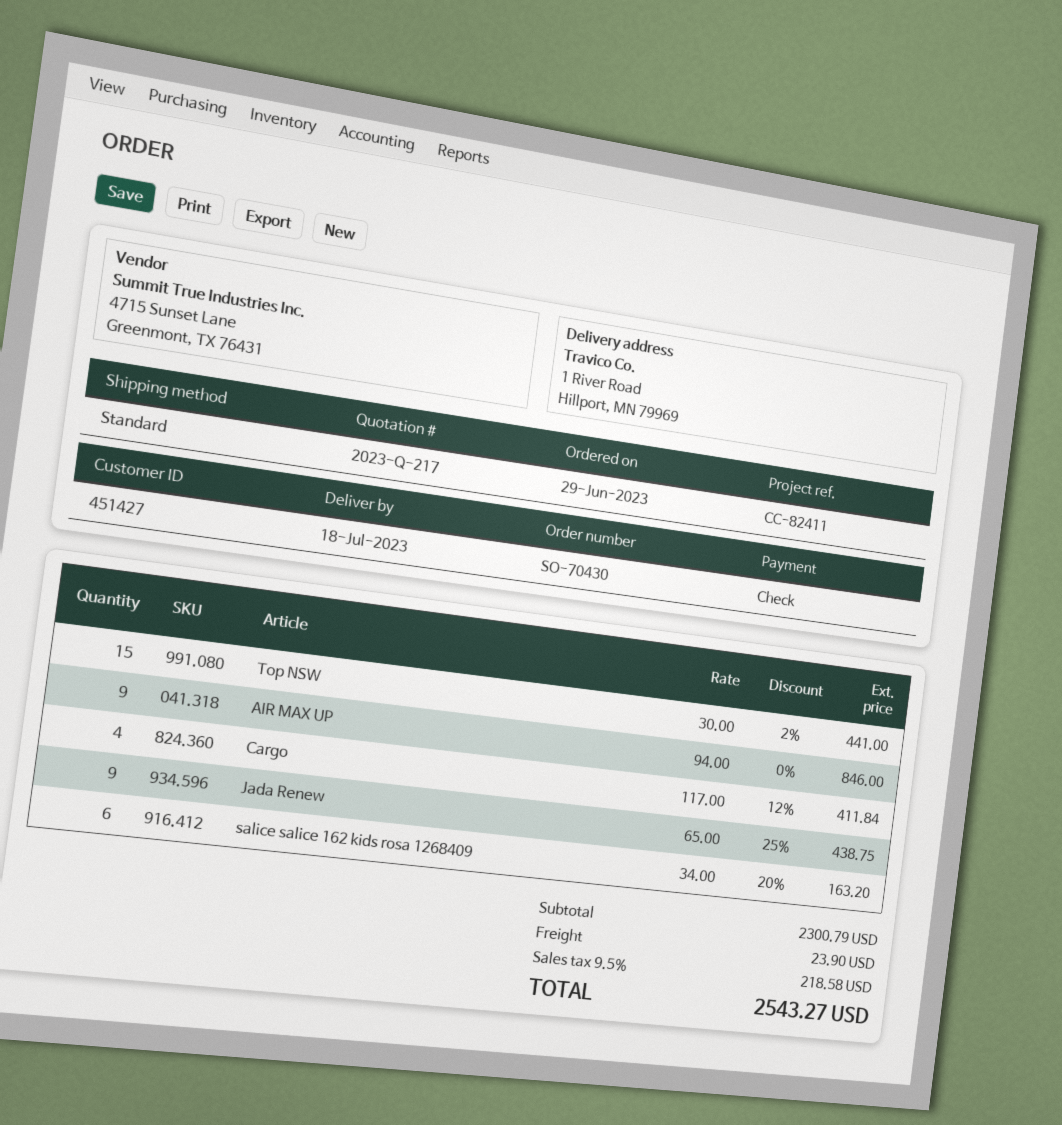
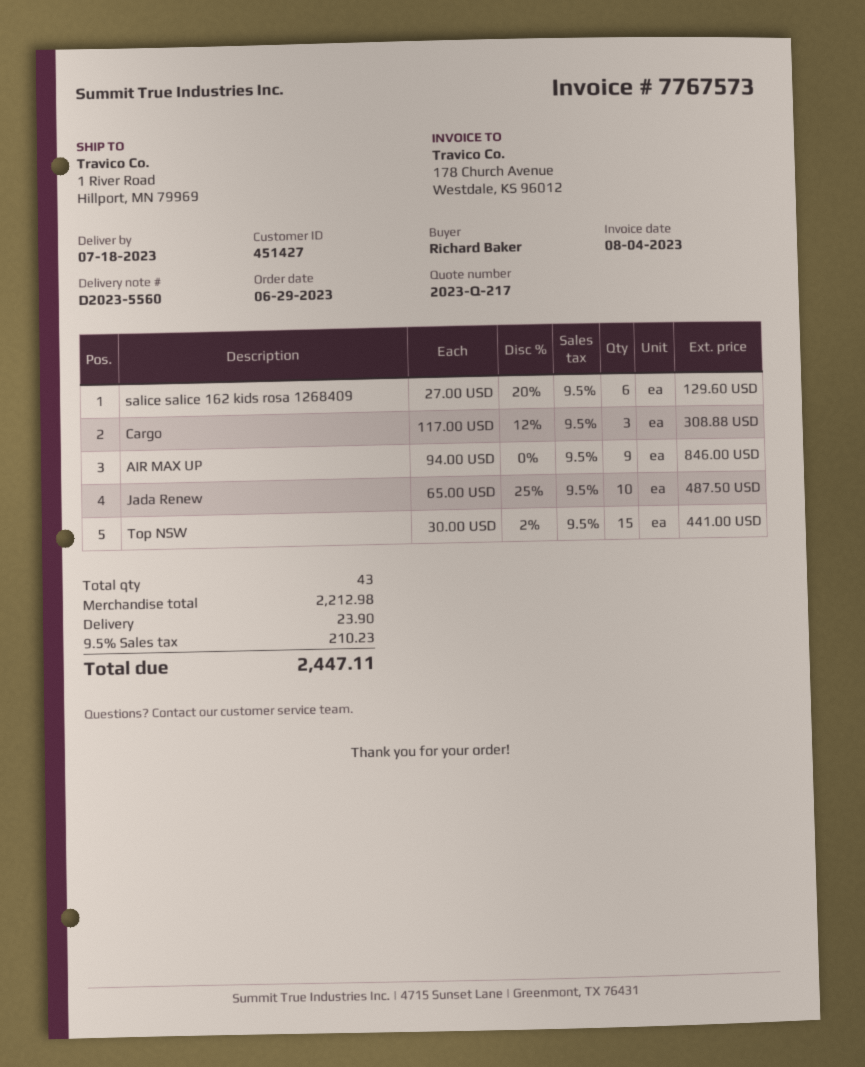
Cargo: 4 x 117.00 - 12% = 411.84 -> 3 x 117.00 - 12% = 308.88
Jada Renew: 9 x 65.00 - 25% = 438.75 -> 10 x 65.00 - 25% = 487.50
salice salice 162 kids rosa 1268409: 6 x 34.00 - 20% = 163.20 -> 6 x 27.00 - 20% = 129.60
subtotal: 2300.79 -> 2212.98
tax: 9.5% = 218.58 -> 9.5% = 210.23
total: 2543.27 -> 2447.11

